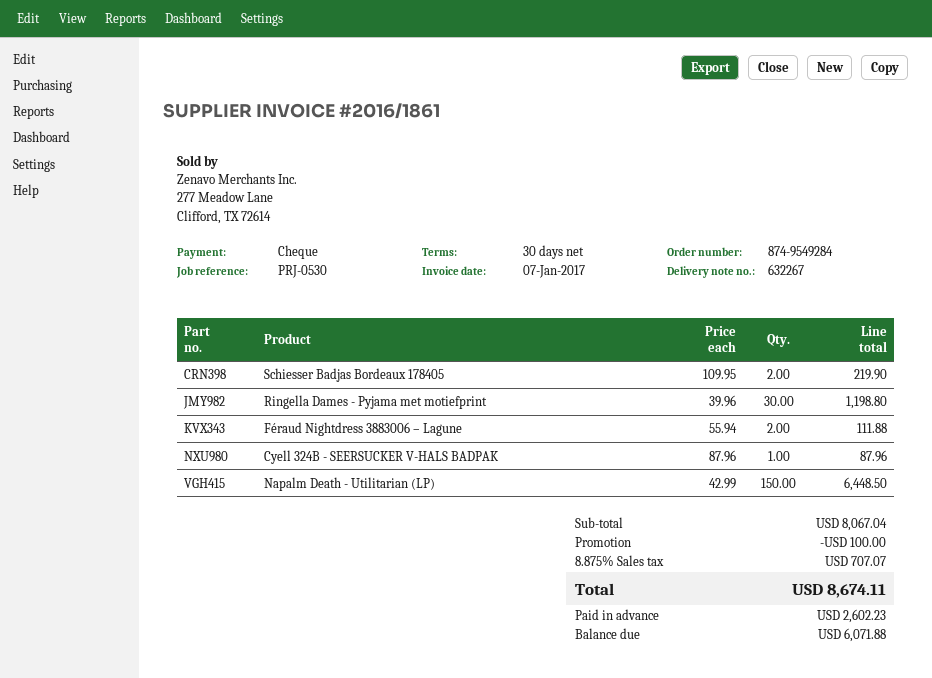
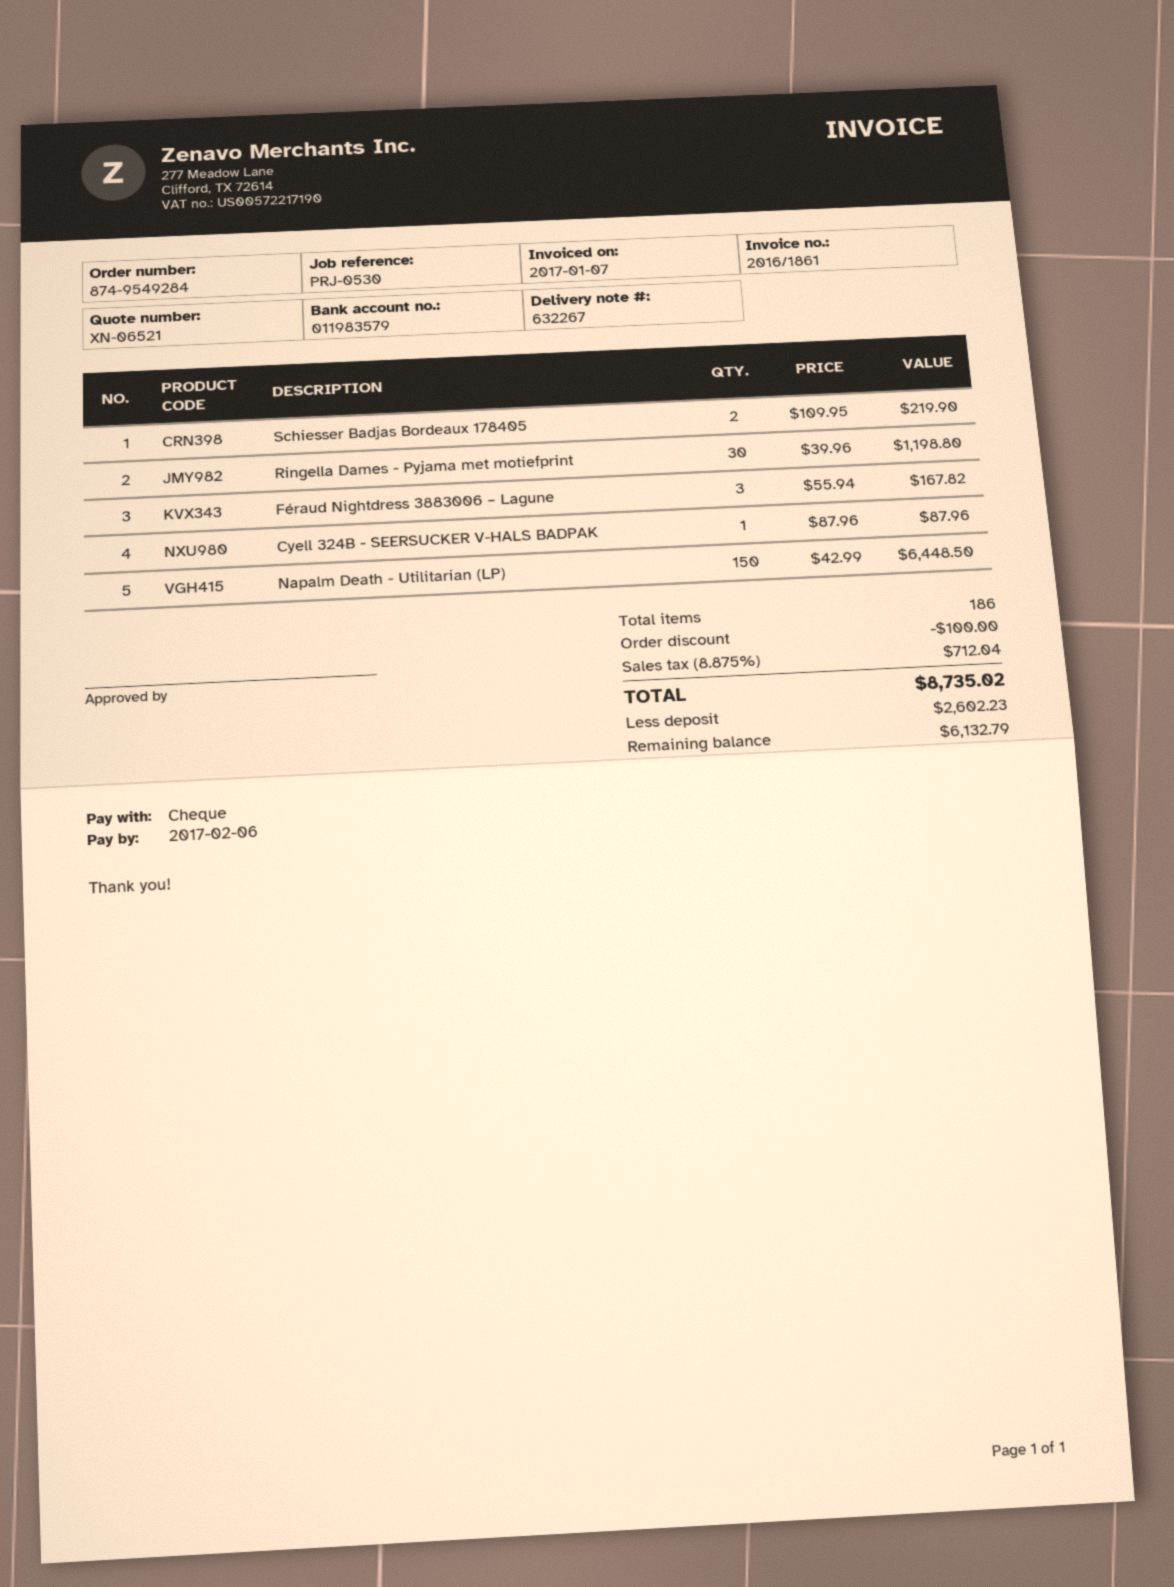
Féraud Nightdress 3883006 – Lagune: 2 x 55.94 = 111.88 -> 3 x 55.94 = 167.82
tax: 8.875% = 707.07 -> 8.875% = 712.04
total: 8674.11 -> 8735.02
balance: 6071.88 -> 6132.79

